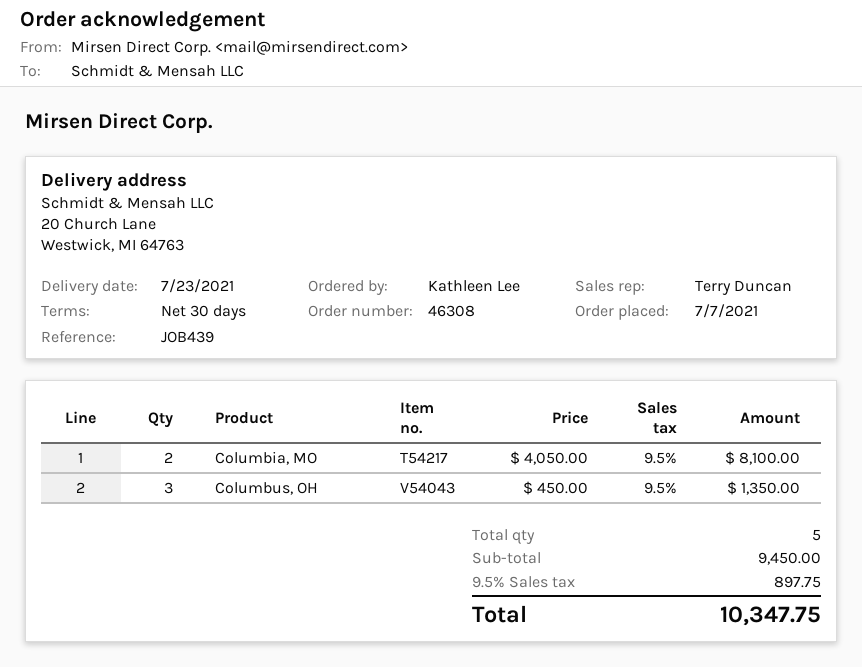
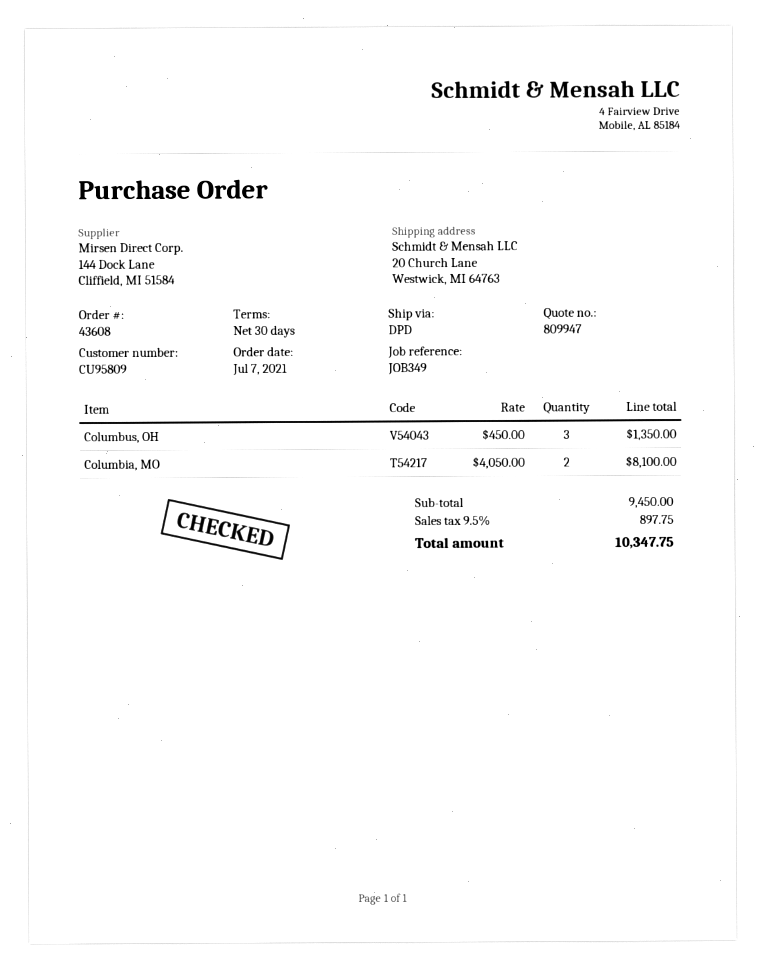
order number: 46308 -> 43608
reference: JOB439 -> JOB349

